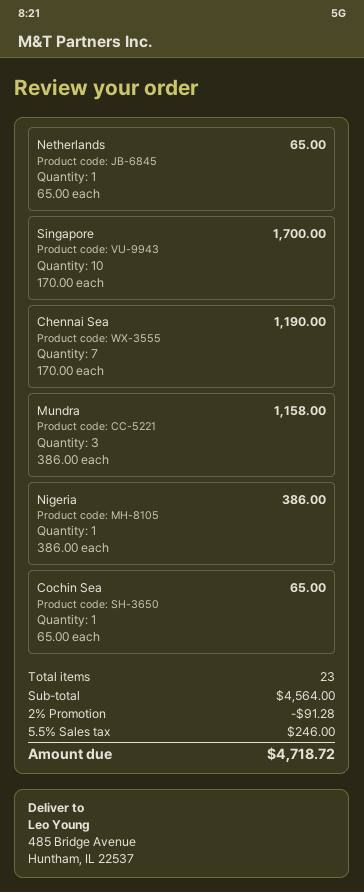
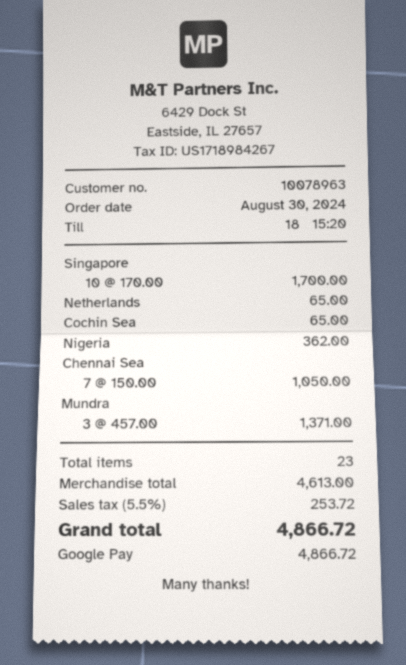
Chennai Sea: 7 x 170.00 = 1190.00 -> 7 x 150.00 = 1050.00
Mundra: 3 x 386.00 = 1158.00 -> 3 x 457.00 = 1371.00
Nigeria: 1 x 386.00 = 386.00 -> 1 x 362.00 = 362.00
subtotal: 4564.00 -> 4613.00
discount: 2% = 91.28 -> none
tax: 5.5% = 246.00 -> 5.5% = 253.72
total: 4718.72 -> 4866.72

